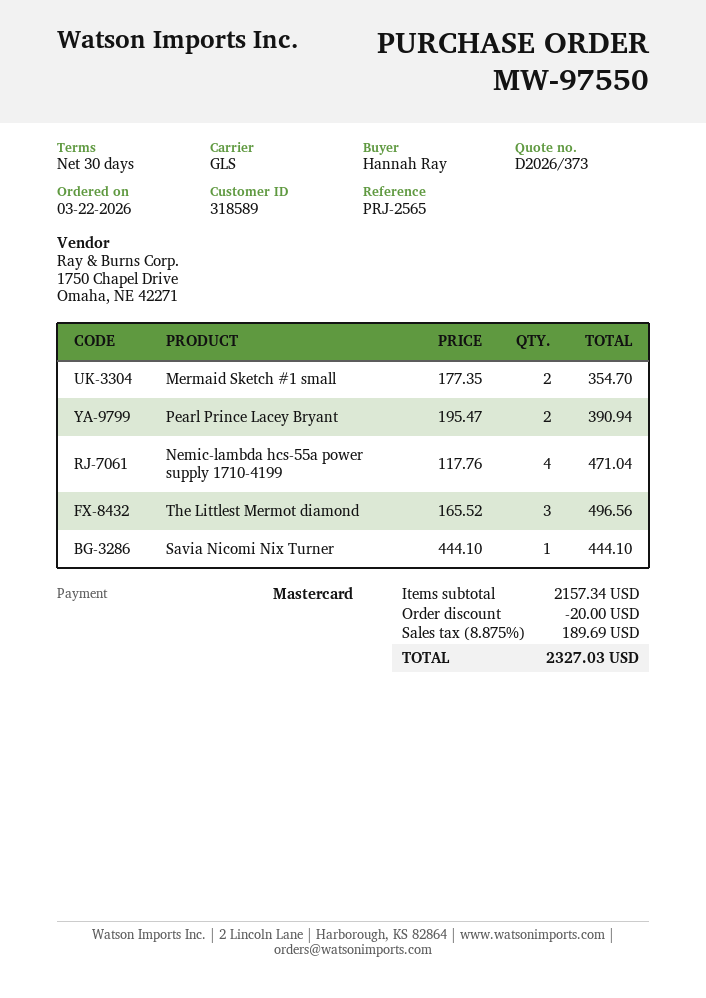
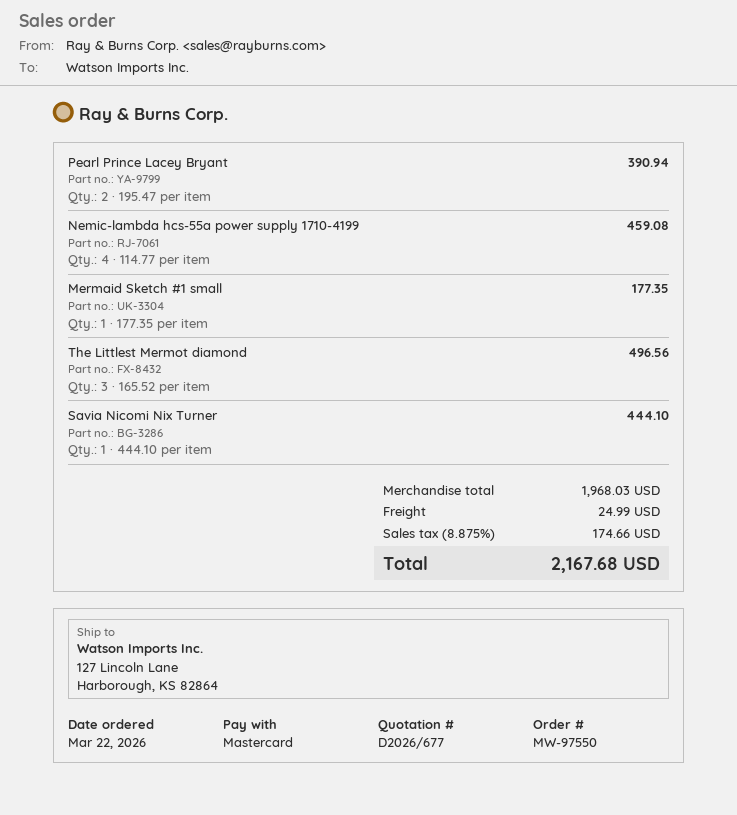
quote number: D2026/373 -> D2026/677
Mermaid Sketch #1 small: 2 x 177.35 = 354.70 -> 1 x 177.35 = 177.35
Nemic-lambda hcs-55a power supply 1710-4199: 4 x 117.76 = 471.04 -> 4 x 114.77 = 459.08
subtotal: 2157.34 -> 1968.03
discount: 20.00 -> none
shipping: none -> 24.99
tax: 8.875% = 189.69 -> 8.875% = 174.66
total: 2327.03 -> 2167.68

